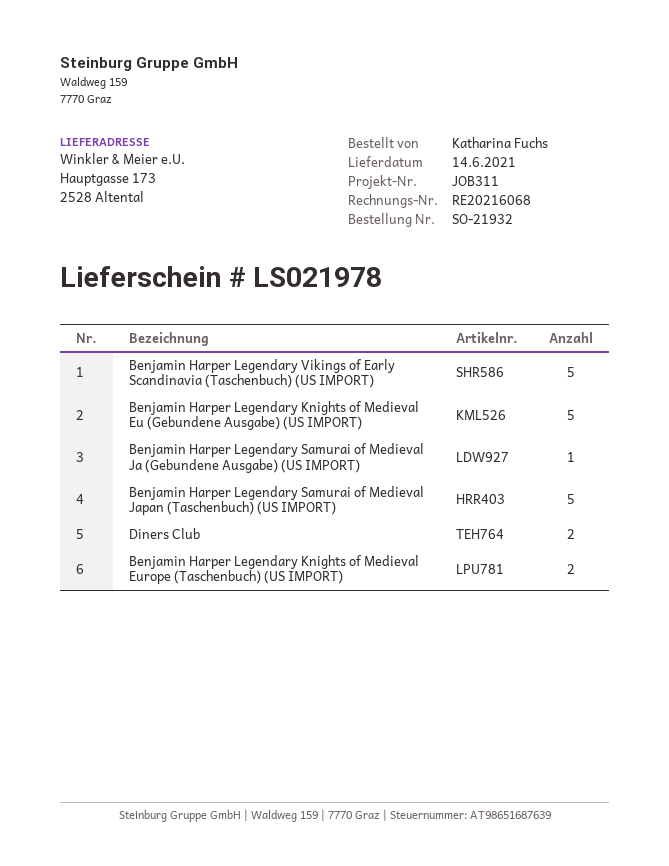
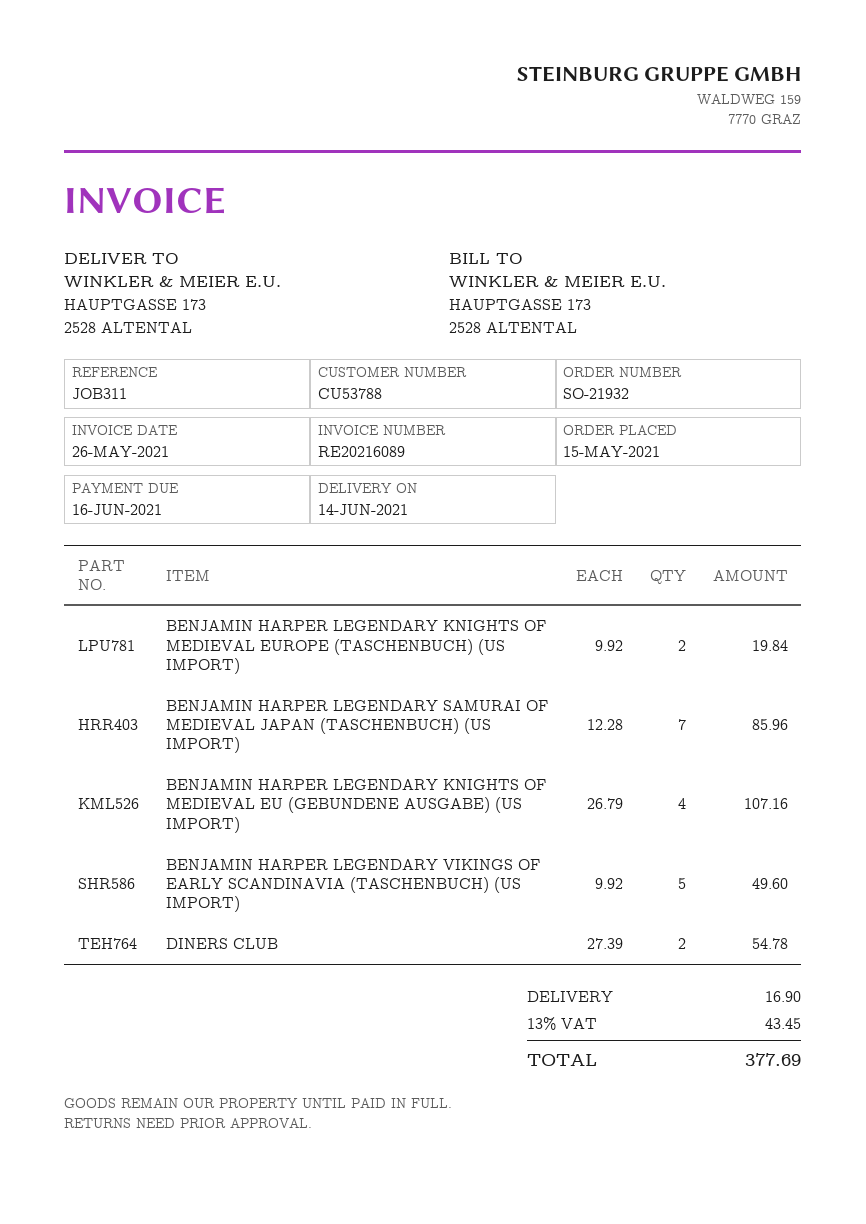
invoice number: RE20216068 -> RE20216089
Benjamin Harper Legendary Knights of Medieval Eu (Gebundene Ausgabe) (US IMPORT): 5 -> 4
Benjamin Harper Legendary Samurai of Medieval Ja (Gebundene Ausgabe) (US IMPORT): 1 -> none
Benjamin Harper Legendary Samurai of Medieval Japan (Taschenbuch) (US IMPORT): 5 -> 7

